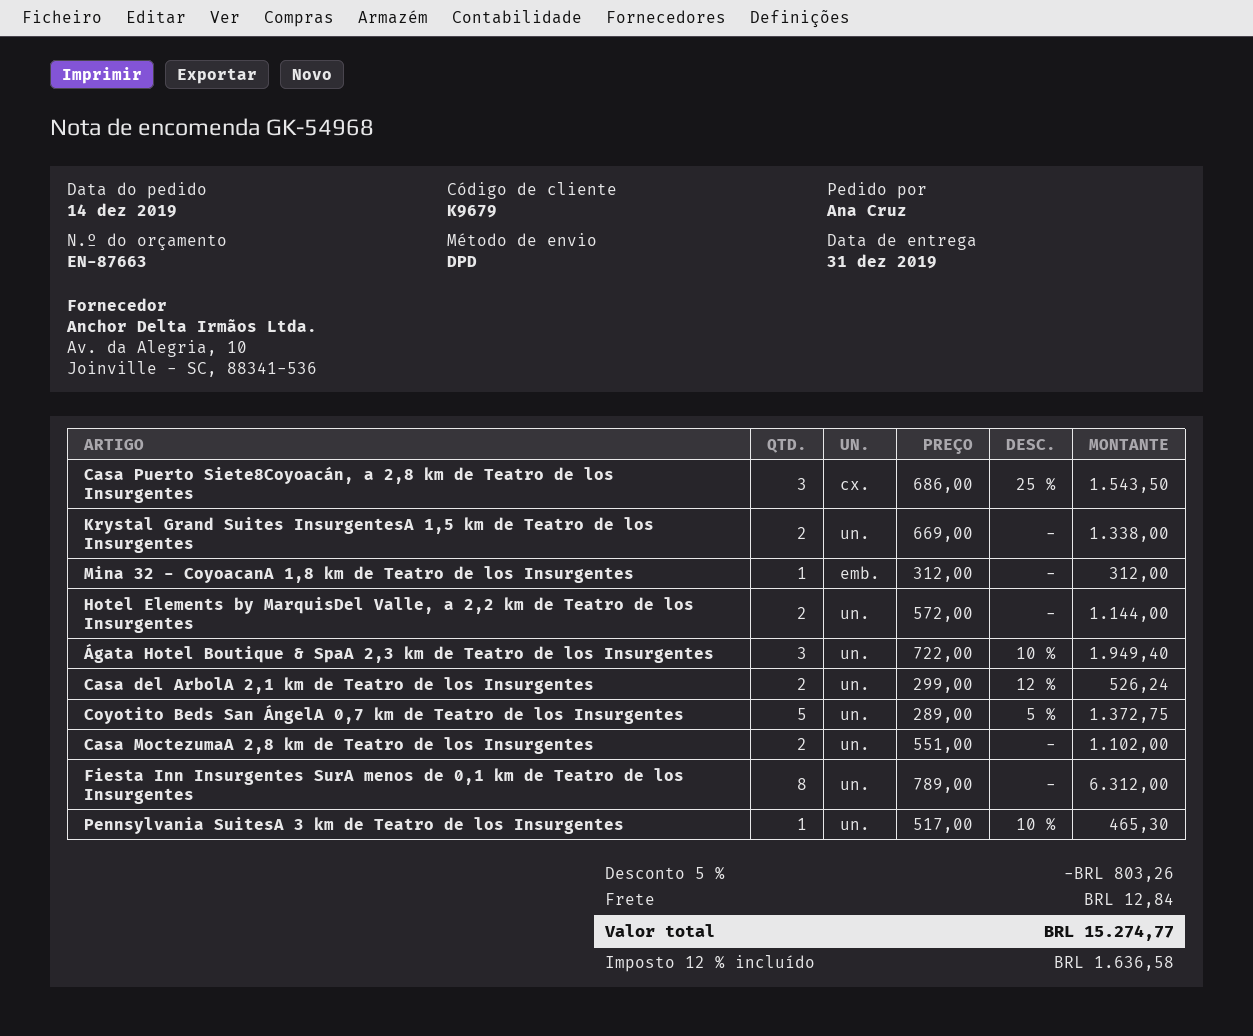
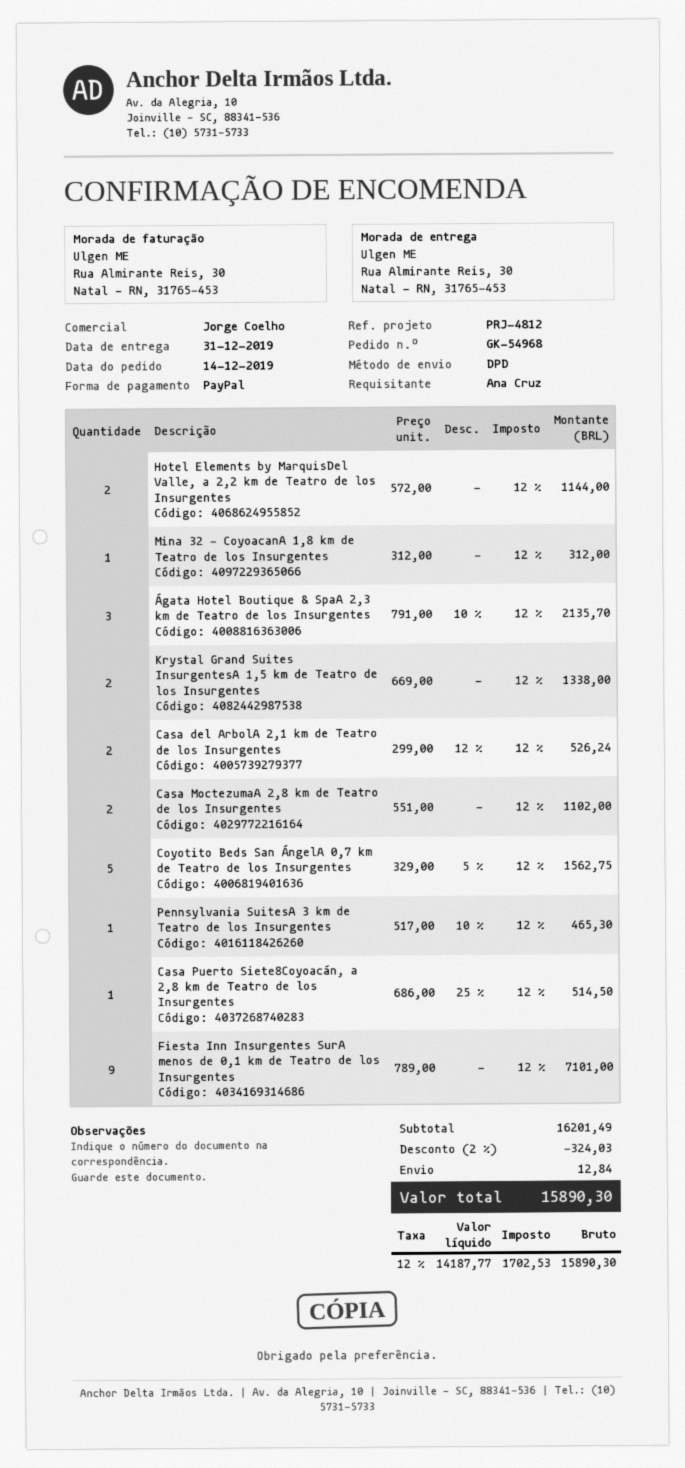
Casa Puerto Siete8Coyoacán, a 2,8 km de Teatro de los Insurgentes: 3 x 686.00 - 25% = 1543.50 -> 1 x 686.00 - 25% = 514.50
Ágata Hotel Boutique & SpaA 2,3 km de Teatro de los Insurgentes: 3 x 722.00 - 10% = 1949.40 -> 3 x 791.00 - 10% = 2135.70
Coyotito Beds San ÁngelA 0,7 km de Teatro de los Insurgentes: 5 x 289.00 - 5% = 1372.75 -> 5 x 329.00 - 5% = 1562.75
Fiesta Inn Insurgentes SurA menos de 0,1 km de Teatro de los Insurgentes: 8 x 789.00 = 6312.00 -> 9 x 789.00 = 7101.00
discount: 5% = 803.26 -> 2% = 324.03
tax: 12% = 1636.58 -> 12% = 1702.53
total: 15274.77 -> 15890.30

